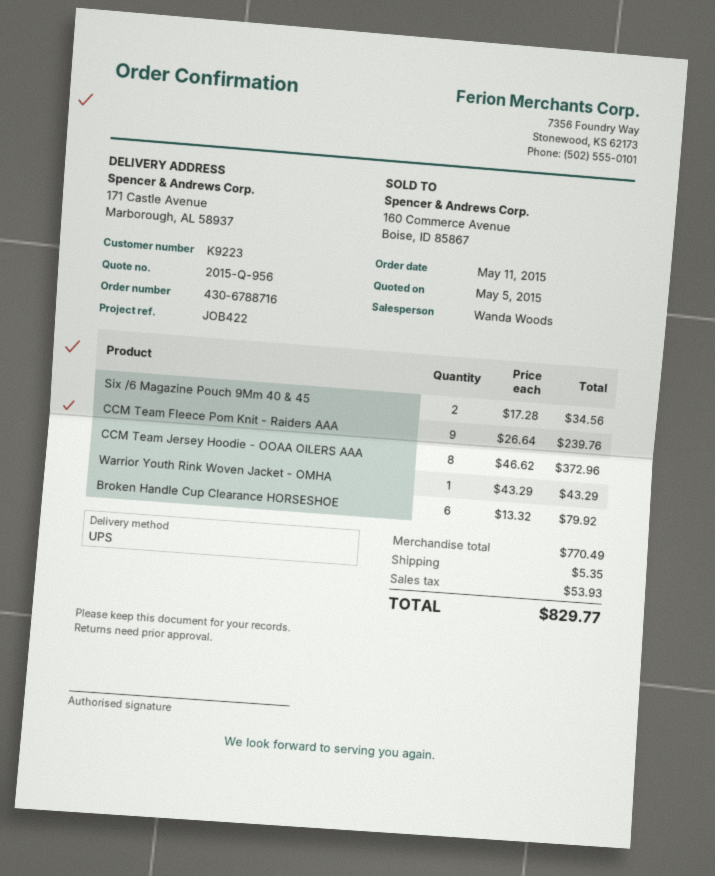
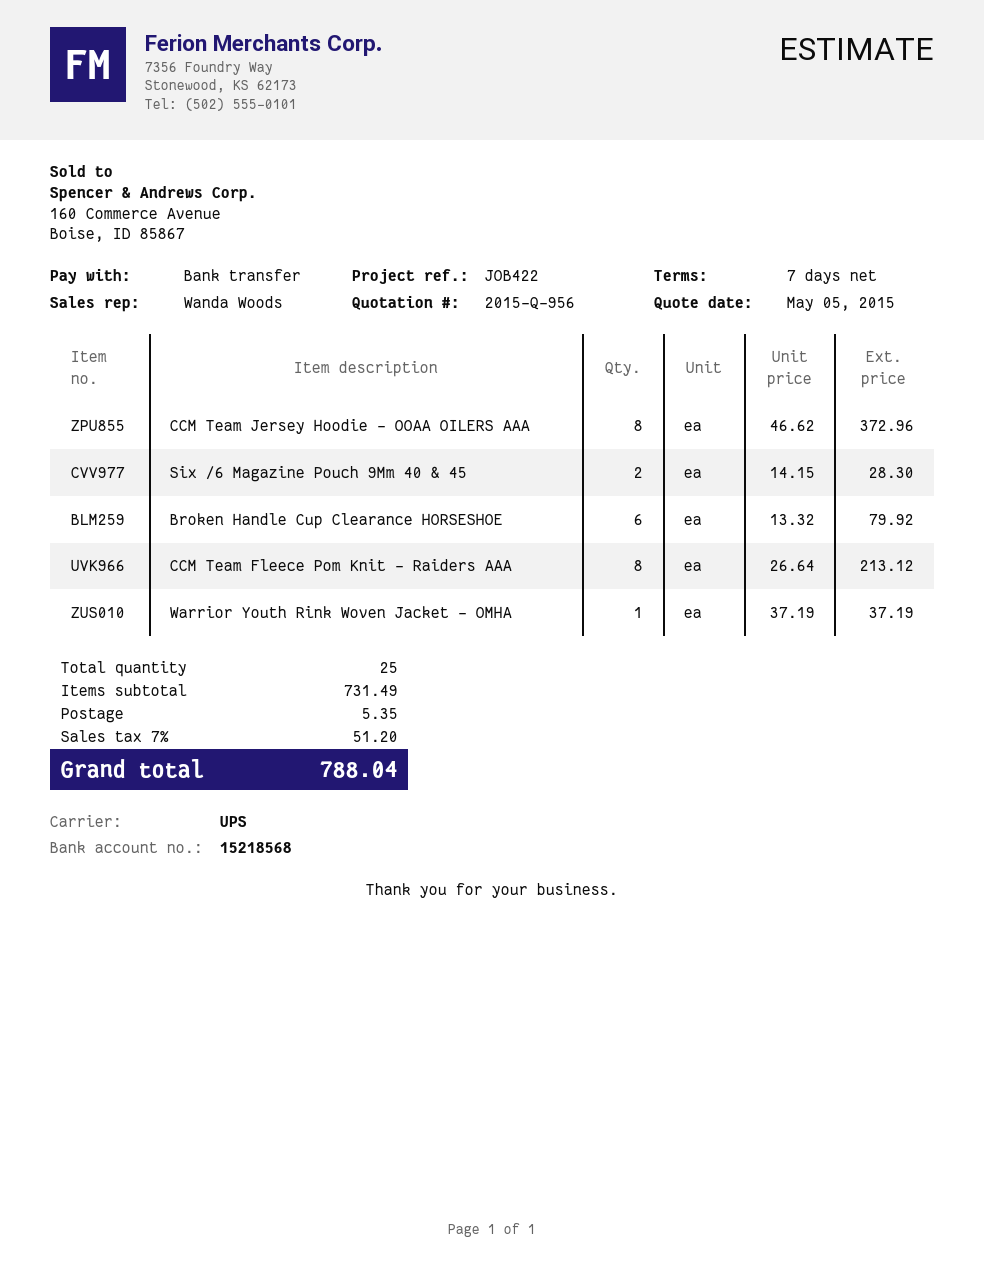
Six /6 Magazine Pouch 9Mm 40 & 45: 2 x 17.28 = 34.56 -> 2 x 14.15 = 28.30
CCM Team Fleece Pom Knit - Raiders AAA: 9 x 26.64 = 239.76 -> 8 x 26.64 = 213.12
Warrior Youth Rink Woven Jacket - OMHA: 1 x 43.29 = 43.29 -> 1 x 37.19 = 37.19
subtotal: 770.49 -> 731.49
tax: 53.93 -> 51.20
total: 829.77 -> 788.04

